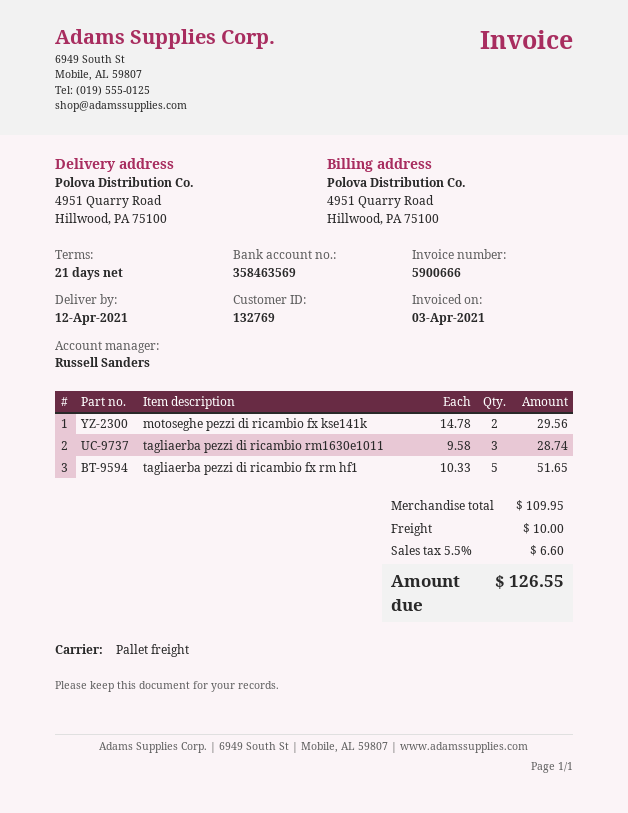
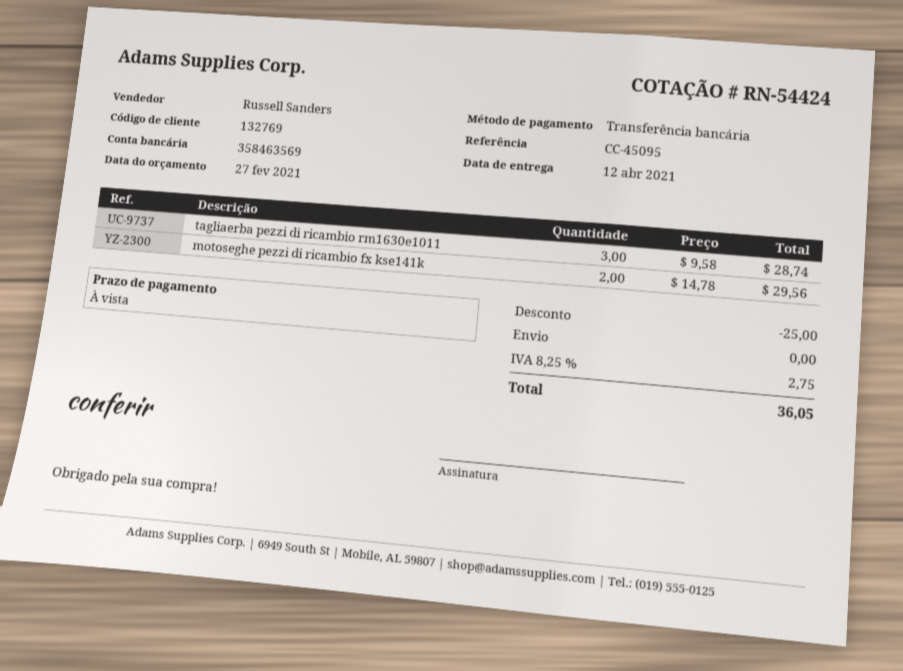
payment terms: 21 days -> on receipt
tagliaerba pezzi di ricambio fx rm hf1: 5 x 10.33 = 51.65 -> none
discount: none -> 25.00
shipping: 10.00 -> 0.00
tax: 5.5% = 6.60 -> 8.25% = 2.75
total: 126.55 -> 36.05

